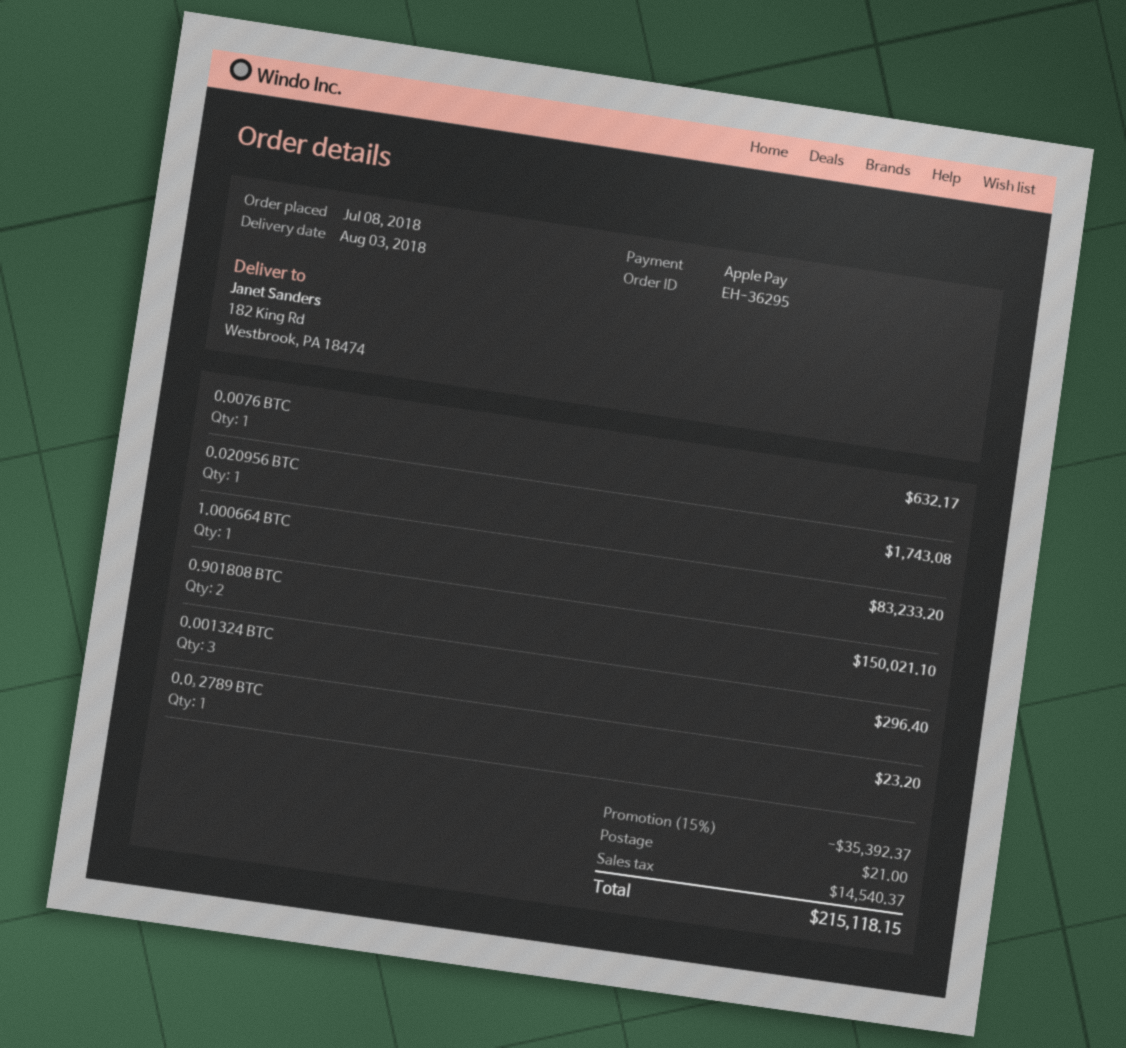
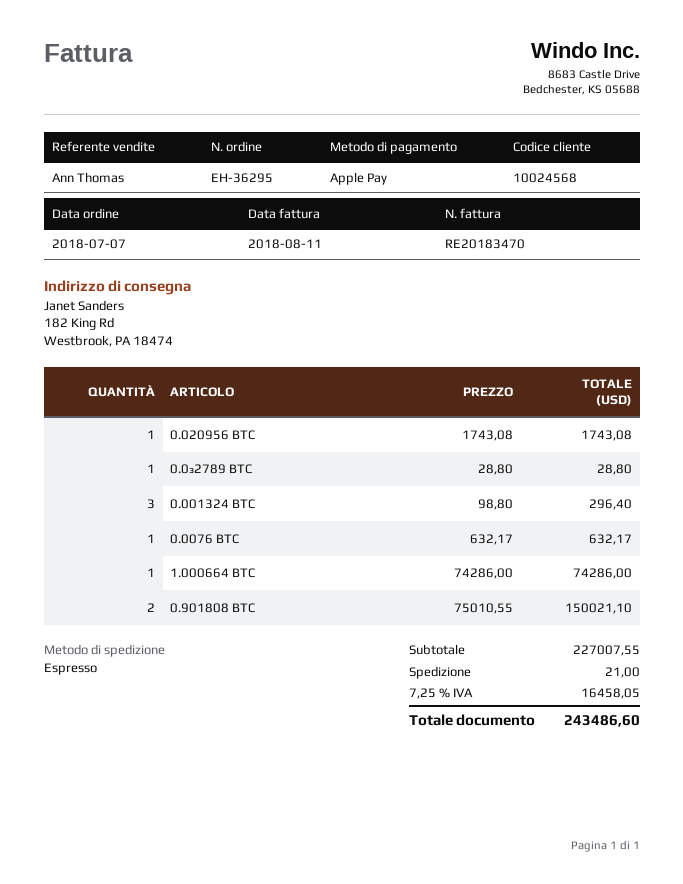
order date: 2018-07-08 -> 2018-07-07
1.000664 BTC: 1 for 83233.20 -> 1 for 74286.00
0.0₃2789 BTC: 1 for 23.20 -> 1 for 28.80
discount: 15% = 35392.37 -> none
tax: 14540.37 -> 16458.05
total: 215118.15 -> 243486.60

